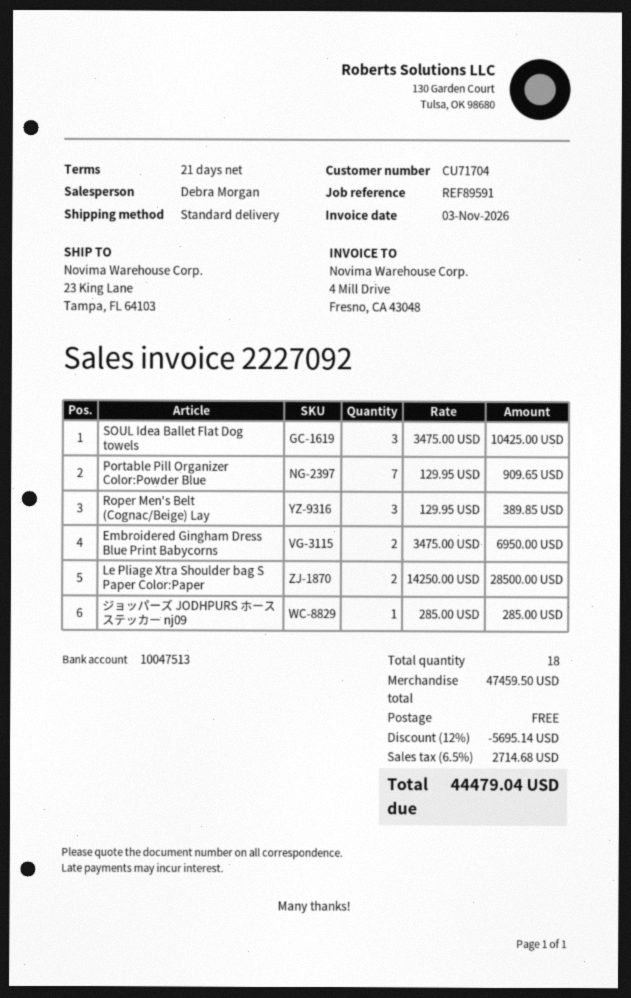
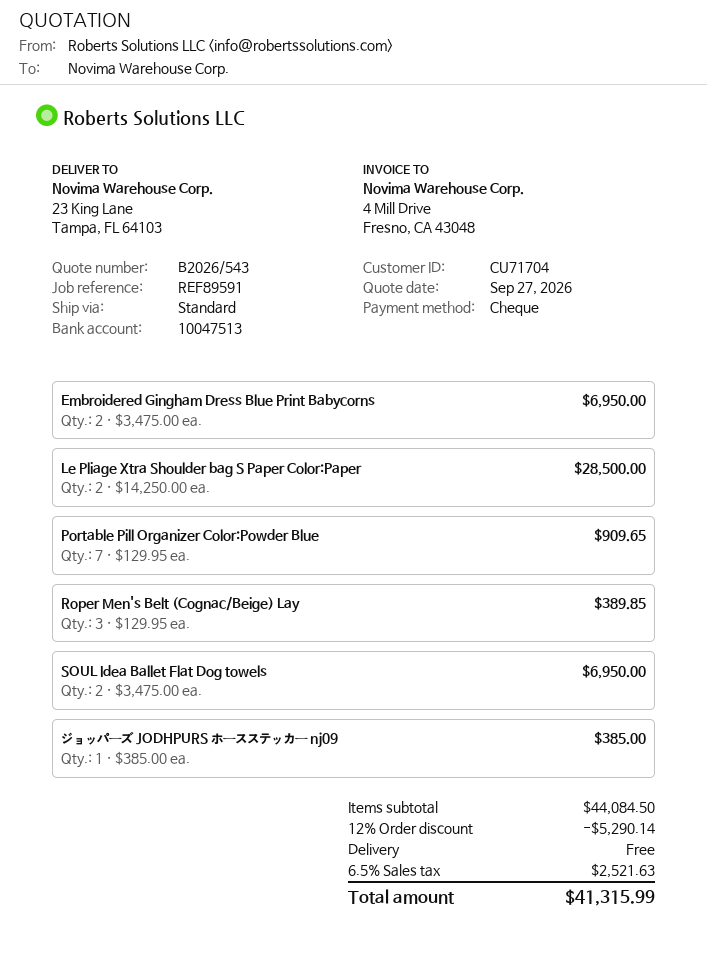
SOUL Idea Ballet Flat Dog towels: 3 x 3475.00 = 10425.00 -> 2 x 3475.00 = 6950.00
ジョッパーズ JODHPURS ホースステッカー nj09: 1 x 285.00 = 285.00 -> 1 x 385.00 = 385.00
subtotal: 47459.50 -> 44084.50
discount: 12% = 5695.14 -> 12% = 5290.14
tax: 6.5% = 2714.68 -> 6.5% = 2521.63
total: 44479.04 -> 41315.99

